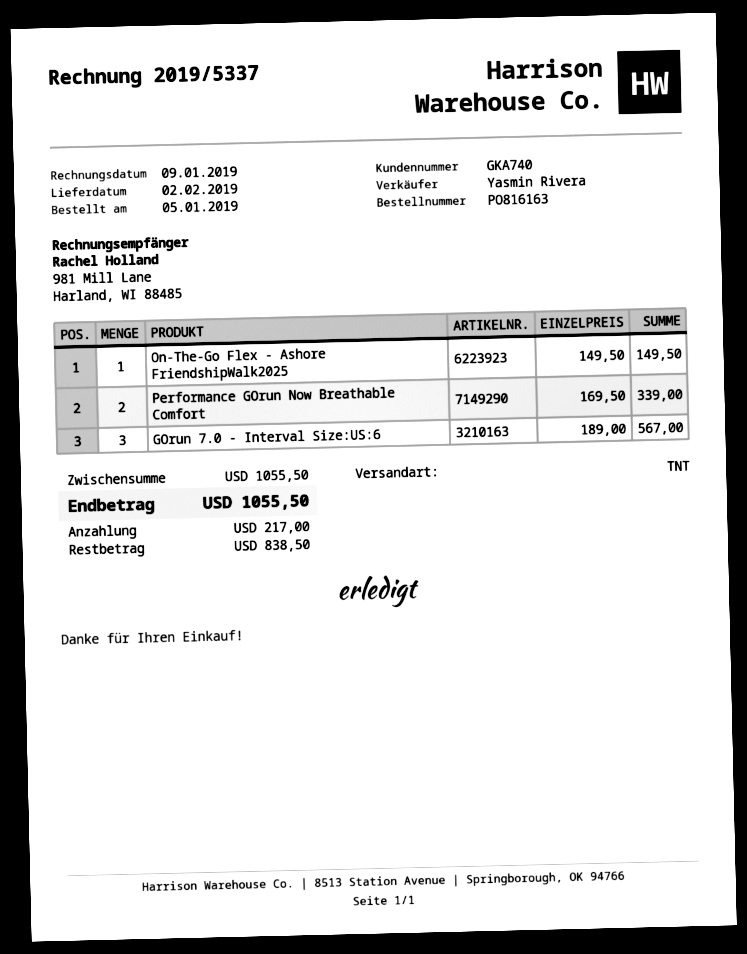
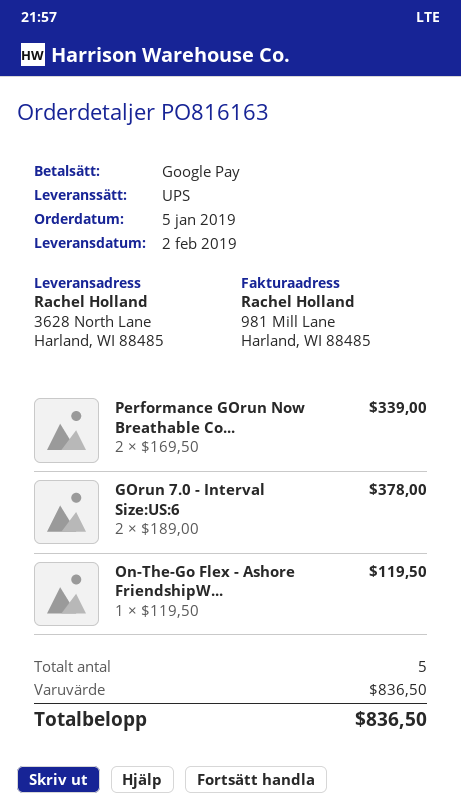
shipping method: TNT -> UPS
On-The-Go Flex - Ashore FriendshipWalk2025: 1 x 149.50 = 149.50 -> 1 x 119.50 = 119.50
GOrun 7.0 - Interval Size:US:6: 3 x 189.00 = 567.00 -> 2 x 189.00 = 378.00
subtotal: 1055.50 -> 836.50
total: 1055.50 -> 836.50

